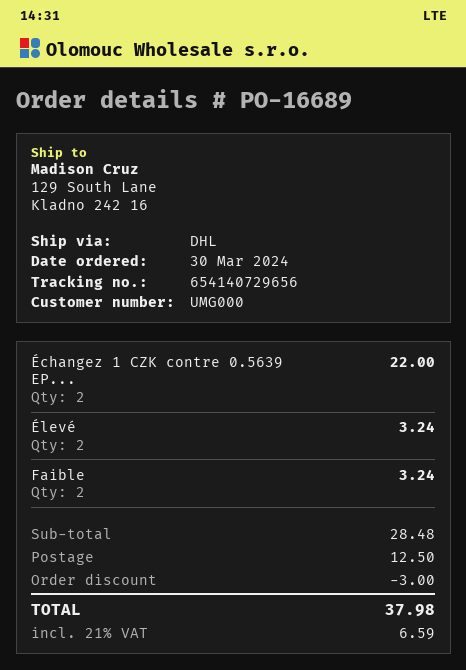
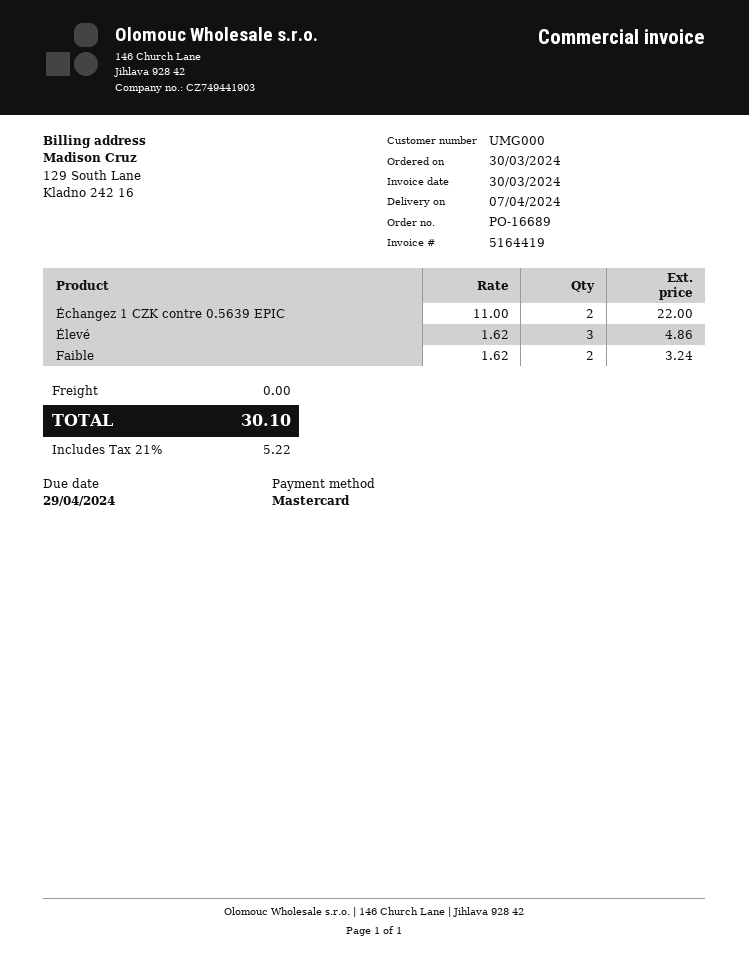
Élevé: 2 for 3.24 -> 3 for 4.86
discount: 3.00 -> none
shipping: 12.50 -> 0.00
tax: 21% = 6.59 -> 21% = 5.22
total: 37.98 -> 30.10

